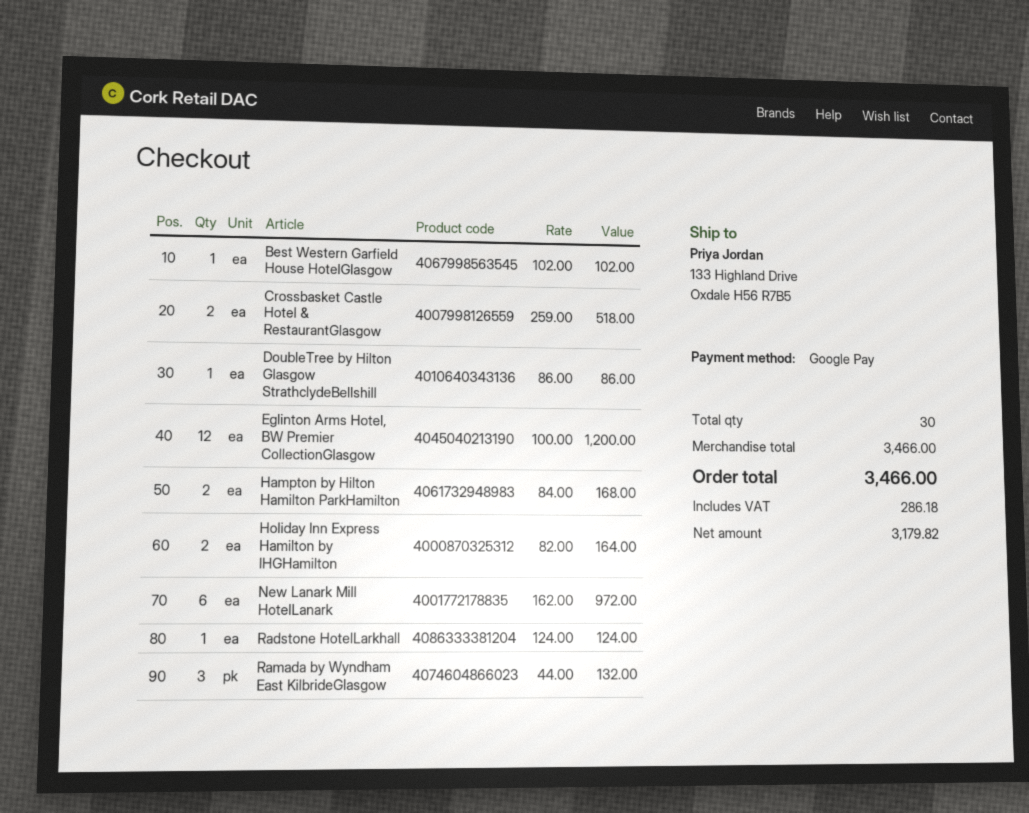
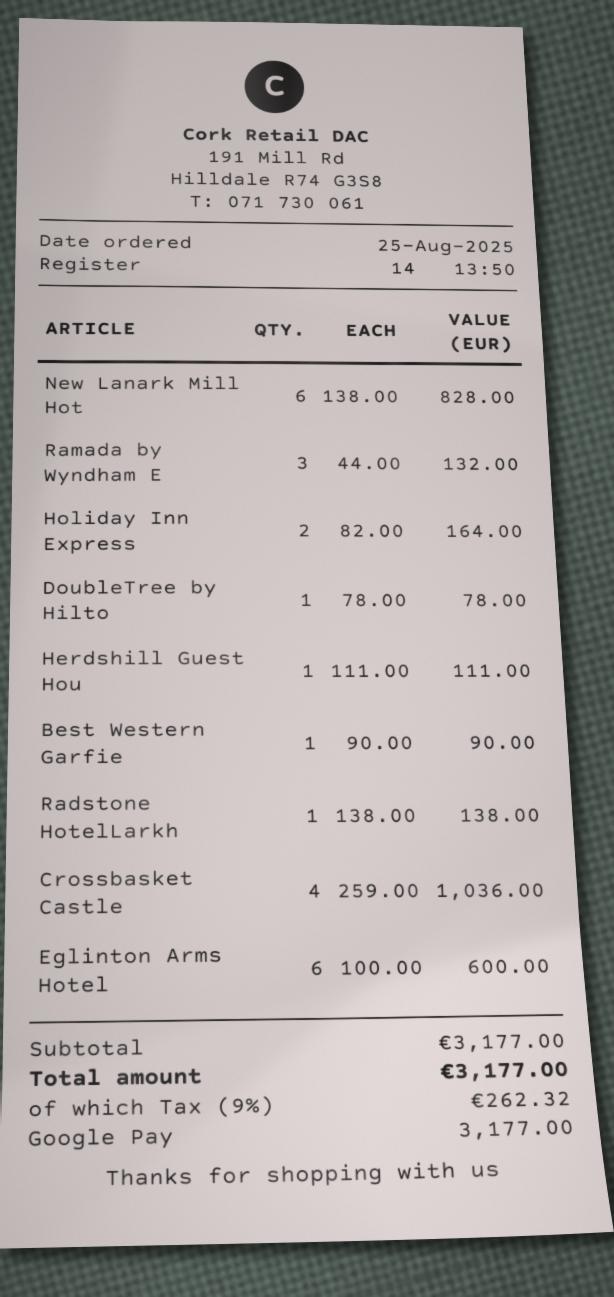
Best Western Garfield House HotelGlasgow: 1 x 102.00 = 102.00 -> 1 x 90.00 = 90.00
Crossbasket Castle Hotel & RestaurantGlasgow: 2 x 259.00 = 518.00 -> 4 x 259.00 = 1036.00
DoubleTree by Hilton Glasgow StrathclydeBellshill: 1 x 86.00 = 86.00 -> 1 x 78.00 = 78.00
Eglinton Arms Hotel, BW Premier CollectionGlasgow: 12 x 100.00 = 1200.00 -> 6 x 100.00 = 600.00
Hampton by Hilton Hamilton ParkHamilton: 2 x 84.00 = 168.00 -> none
New Lanark Mill HotelLanark: 6 x 162.00 = 972.00 -> 6 x 138.00 = 828.00
Radstone HotelLarkhall: 1 x 124.00 = 124.00 -> 1 x 138.00 = 138.00
Herdshill Guest Hou: none -> 1 x 111.00 = 111.00
subtotal: 3466.00 -> 3177.00
tax: 286.18 -> 262.32
total: 3466.00 -> 3177.00

